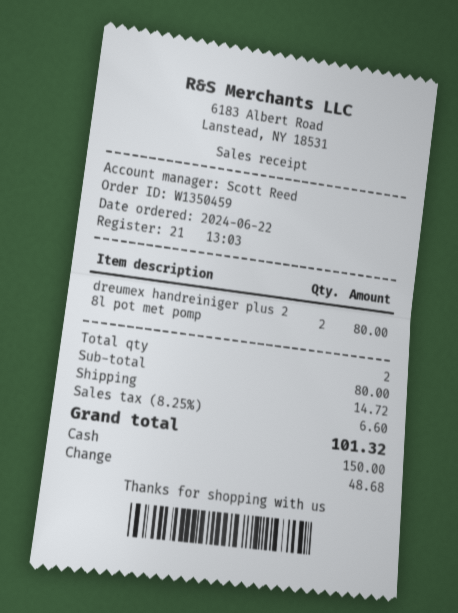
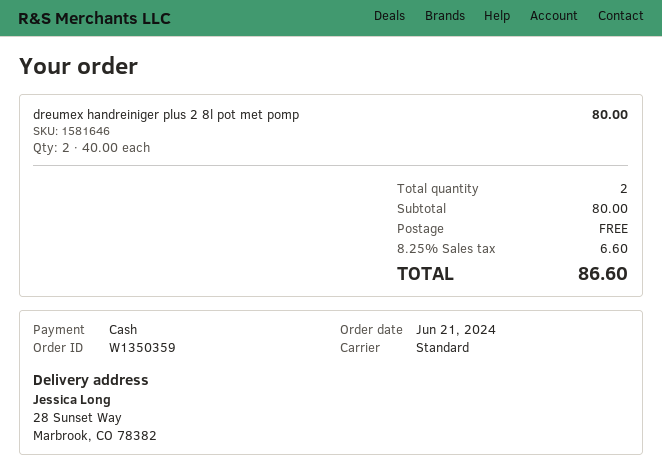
order number: W1350459 -> W1350359
order date: 2024-06-22 -> 2024-06-21
shipping: 14.72 -> 0.00
total: 101.32 -> 86.60

